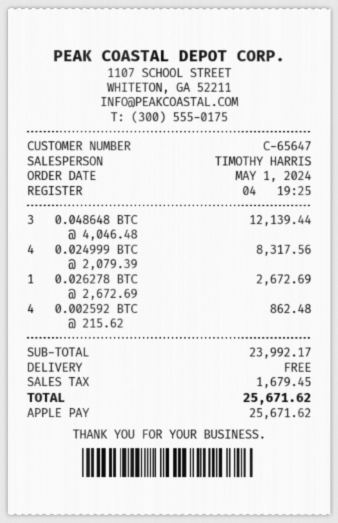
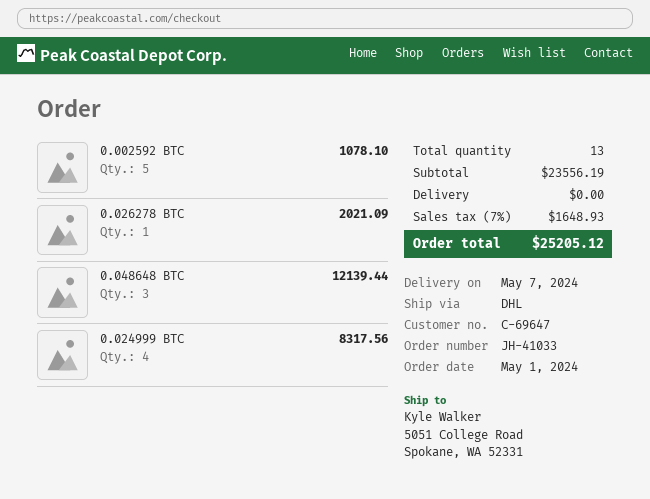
customer number: C-65647 -> C-69647
0.026278 BTC: 1 for 2672.69 -> 1 for 2021.09
0.002592 BTC: 4 for 862.48 -> 5 for 1078.10
subtotal: 23992.17 -> 23556.19
tax: 1679.45 -> 1648.93
total: 25671.62 -> 25205.12

